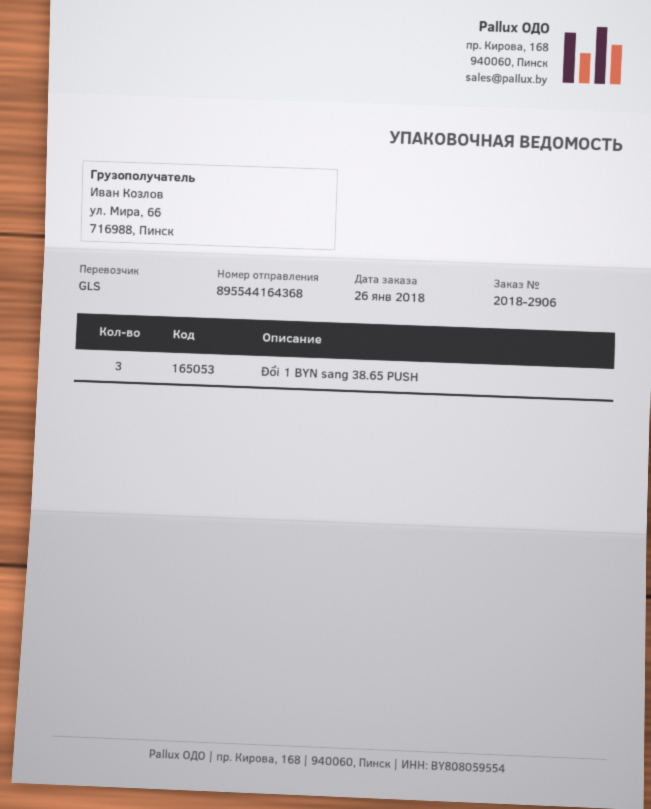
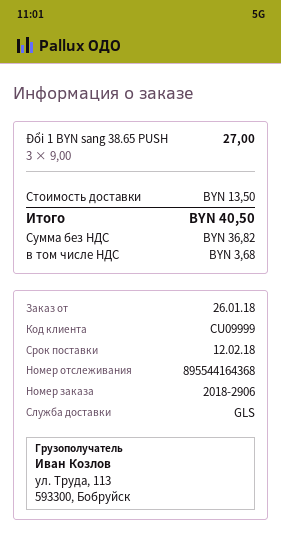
ship to: ул. Мира, 66, 716988, Пинск -> ул. Труда, 113, 593300, Бобруйск

